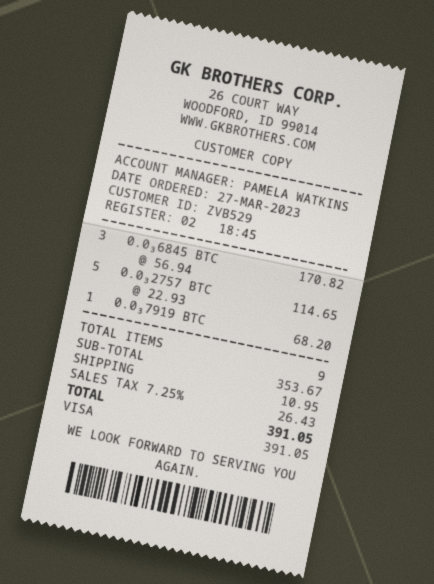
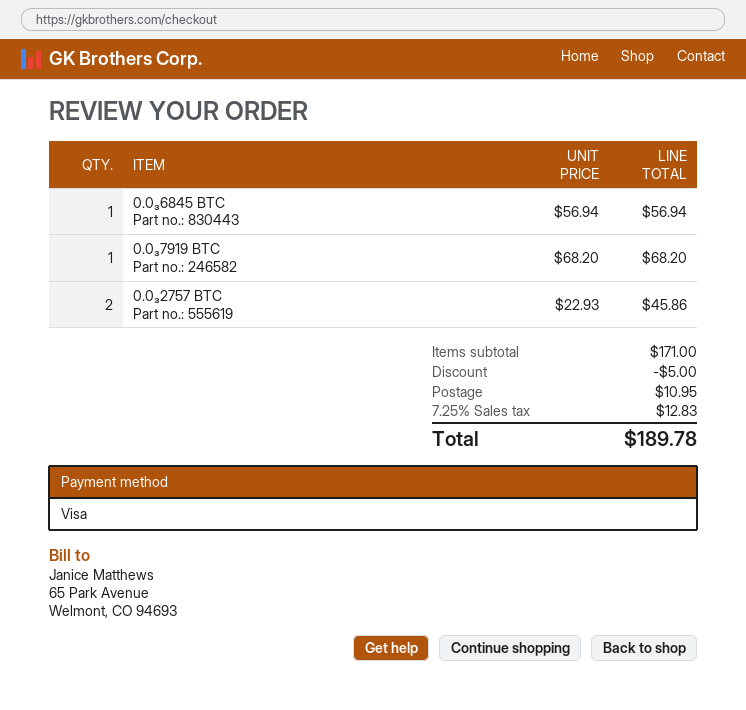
0.0₃6845 BTC: 3 x 56.94 = 170.82 -> 1 x 56.94 = 56.94
0.0₃2757 BTC: 5 x 22.93 = 114.65 -> 2 x 22.93 = 45.86
subtotal: 353.67 -> 171.00
discount: none -> 5.00
tax: 7.25% = 26.43 -> 7.25% = 12.83
total: 391.05 -> 189.78

